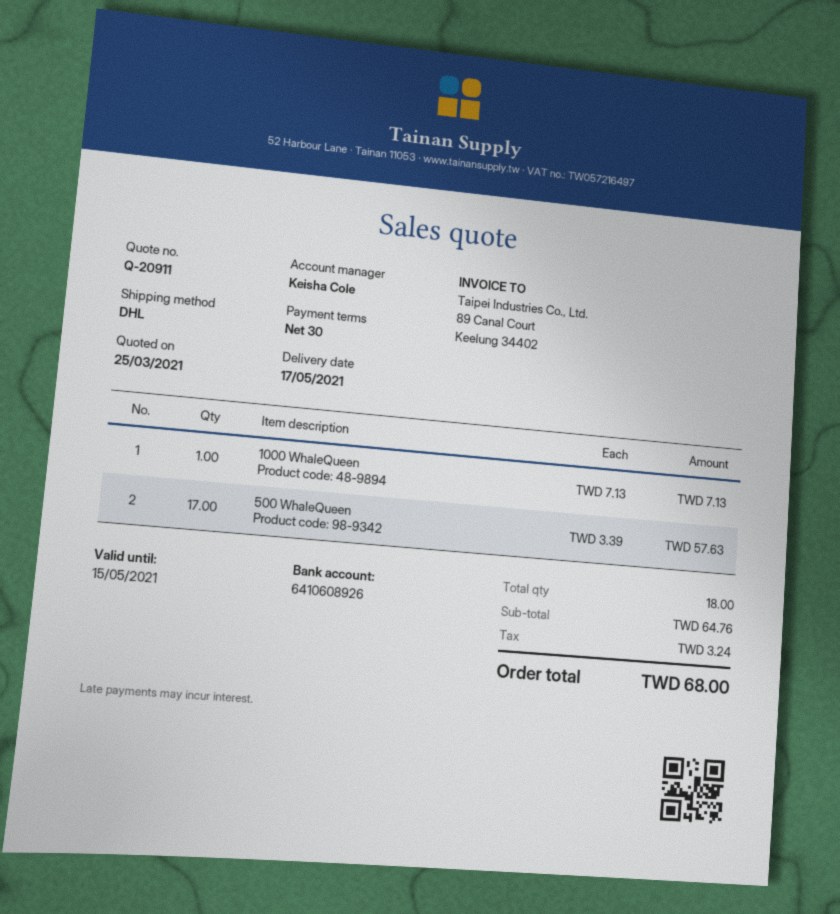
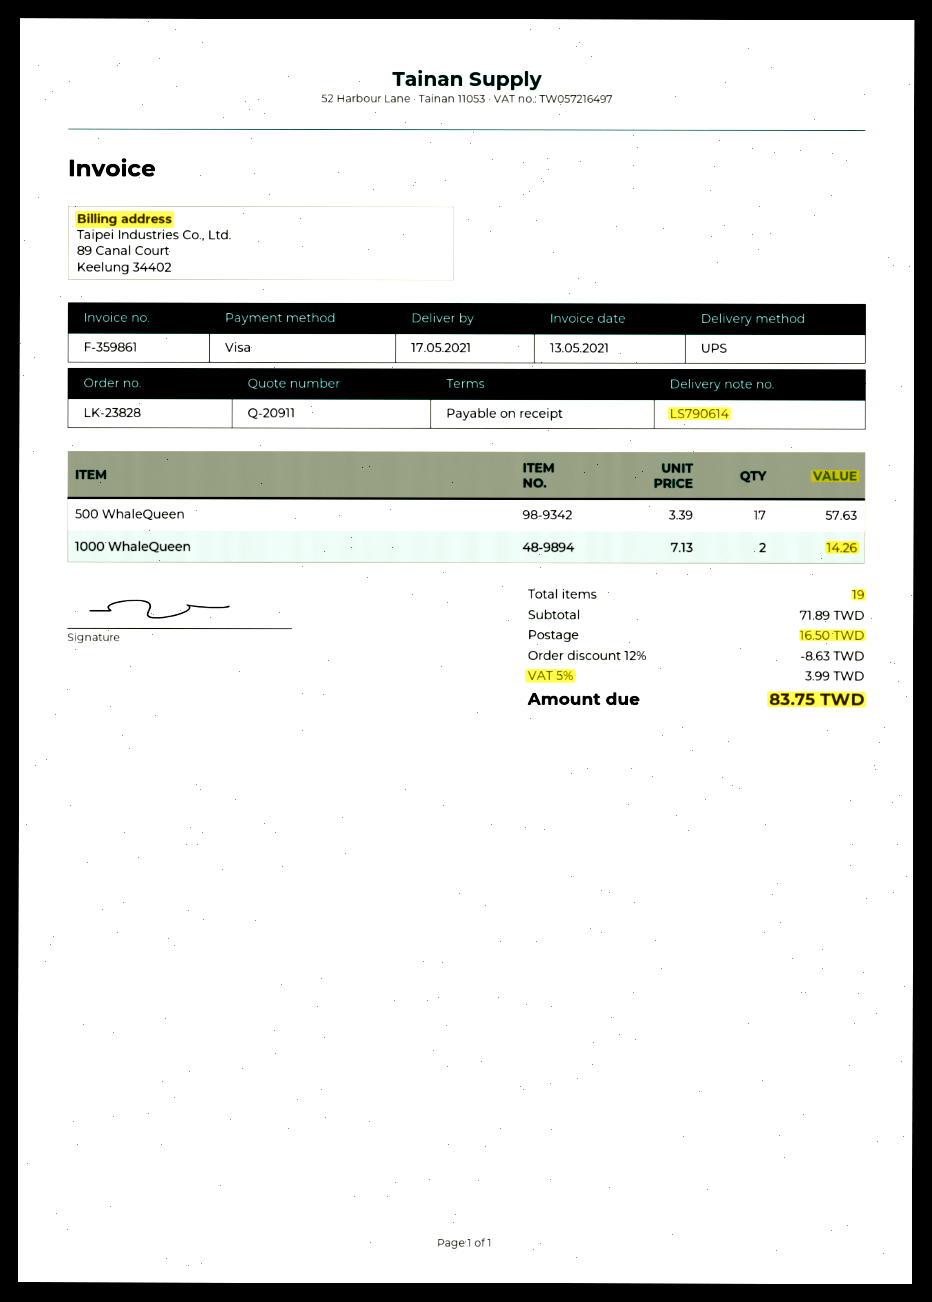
payment terms: 30 days -> on receipt
shipping method: DHL -> UPS
1000 WhaleQueen: 1 x 7.13 = 7.13 -> 2 x 7.13 = 14.26
total quantity: 18 -> 19
subtotal: 64.76 -> 71.89
discount: none -> 12% = 8.63
shipping: none -> 16.50
tax: 3.24 -> 3.99
total: 68.00 -> 83.75

